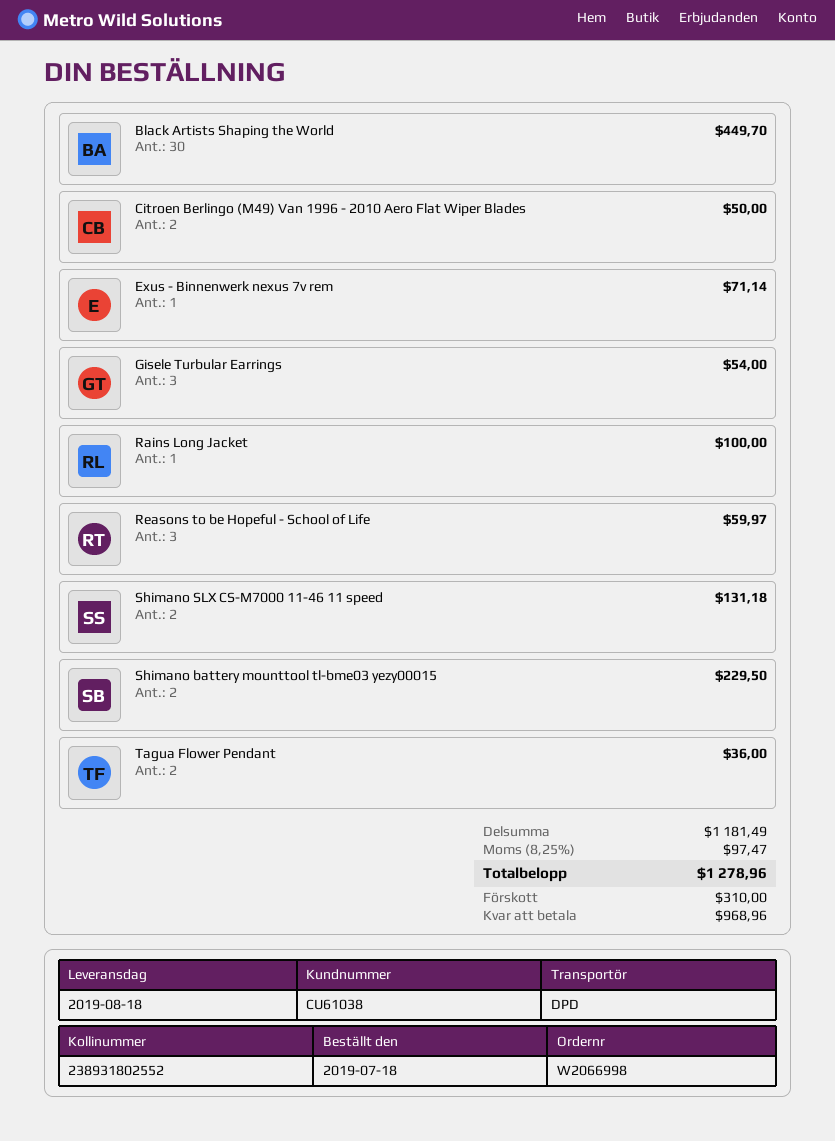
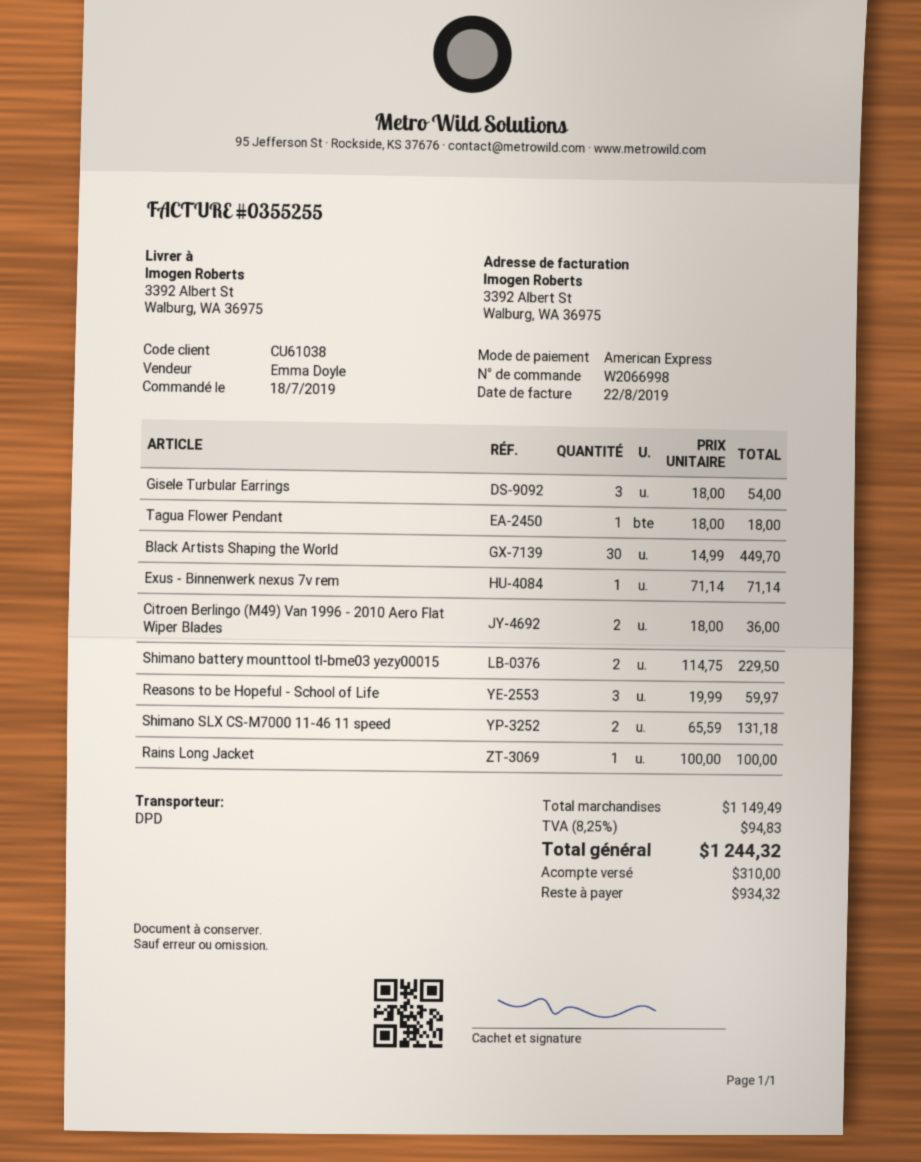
Citroen Berlingo (M49) Van 1996 - 2010 Aero Flat Wiper Blades: 2 for 50.00 -> 2 for 36.00
Tagua Flower Pendant: 2 for 36.00 -> 1 for 18.00
subtotal: 1181.49 -> 1149.49
tax: 8.25% = 97.47 -> 8.25% = 94.83
total: 1278.96 -> 1244.32
balance: 968.96 -> 934.32

